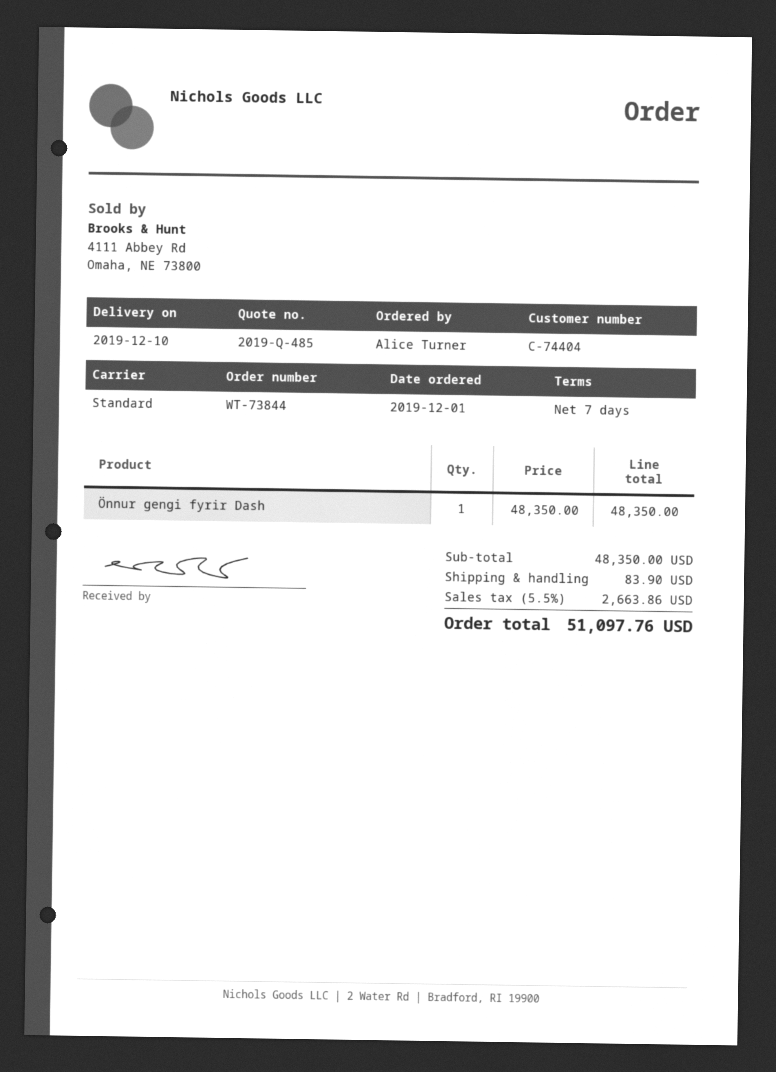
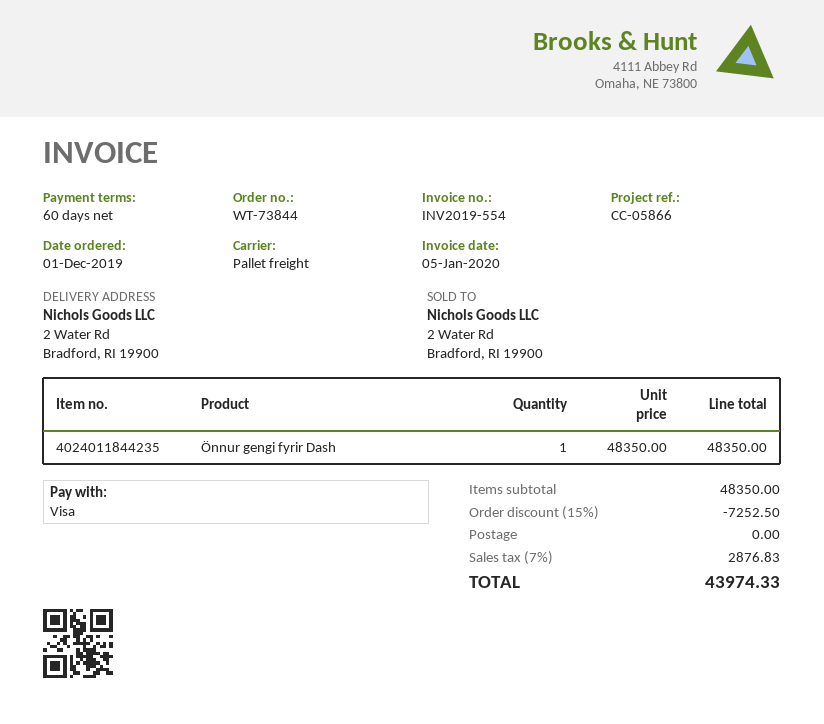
payment terms: 7 days -> 60 days
shipping method: standard -> pallet freight
discount: none -> 15% = 7252.50
shipping: 83.90 -> 0.00
tax: 5.5% = 2663.86 -> 7% = 2876.83
total: 51097.76 -> 43974.33

